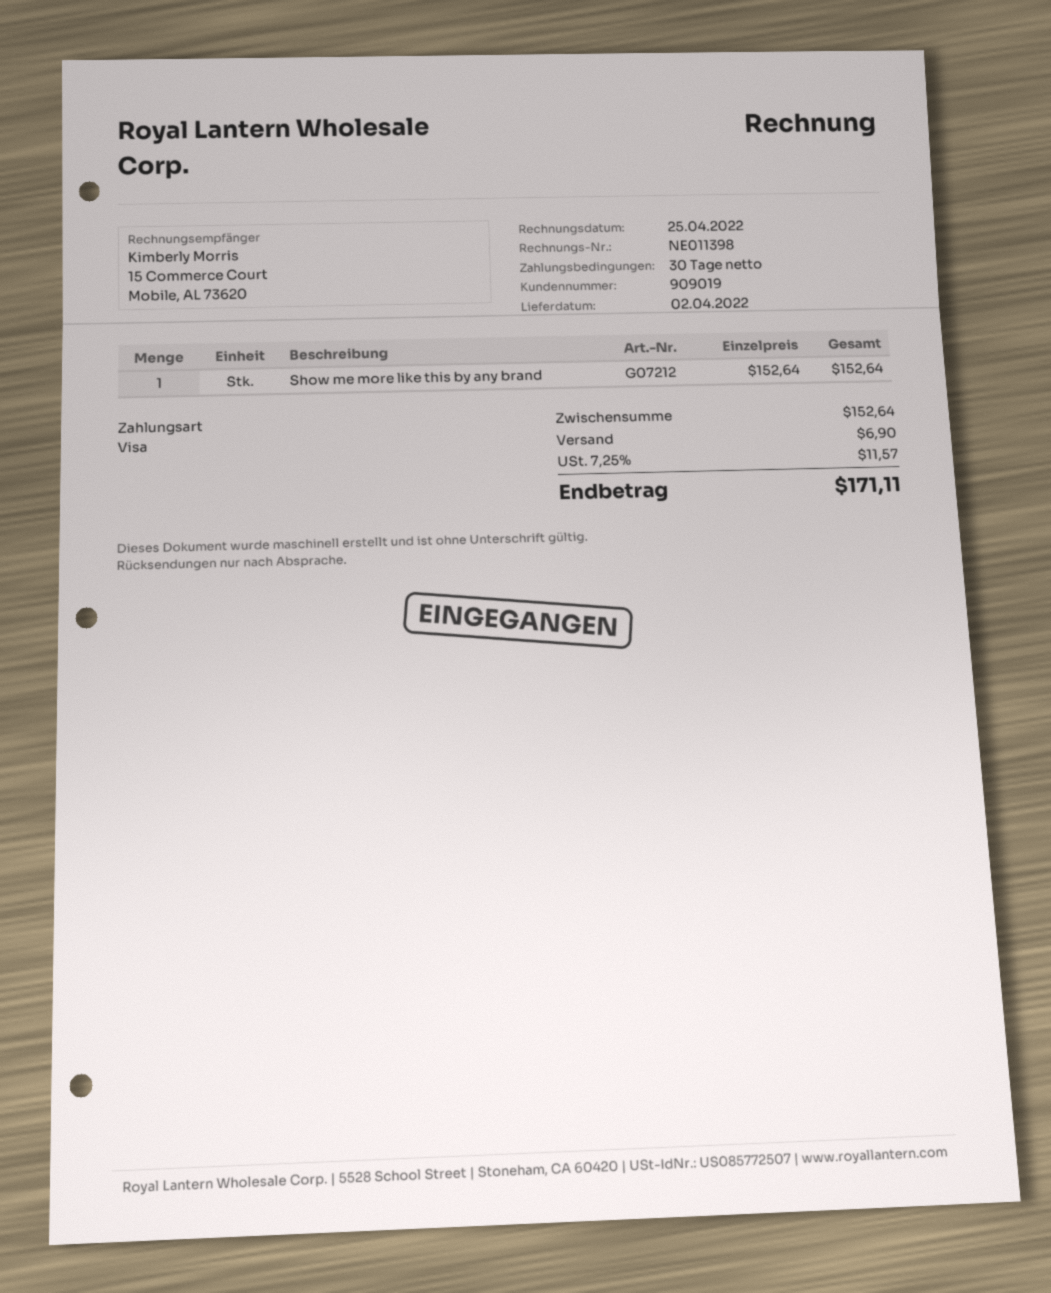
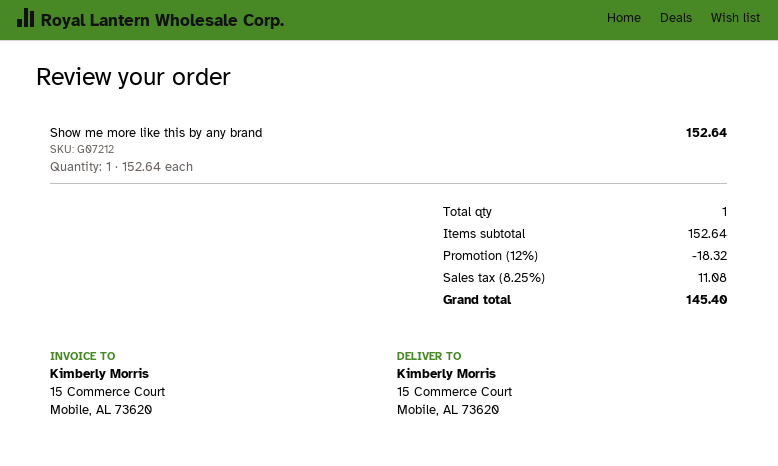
discount: none -> 12% = 18.32
shipping: 6.90 -> none
tax: 7.25% = 11.57 -> 8.25% = 11.08
total: 171.11 -> 145.40

